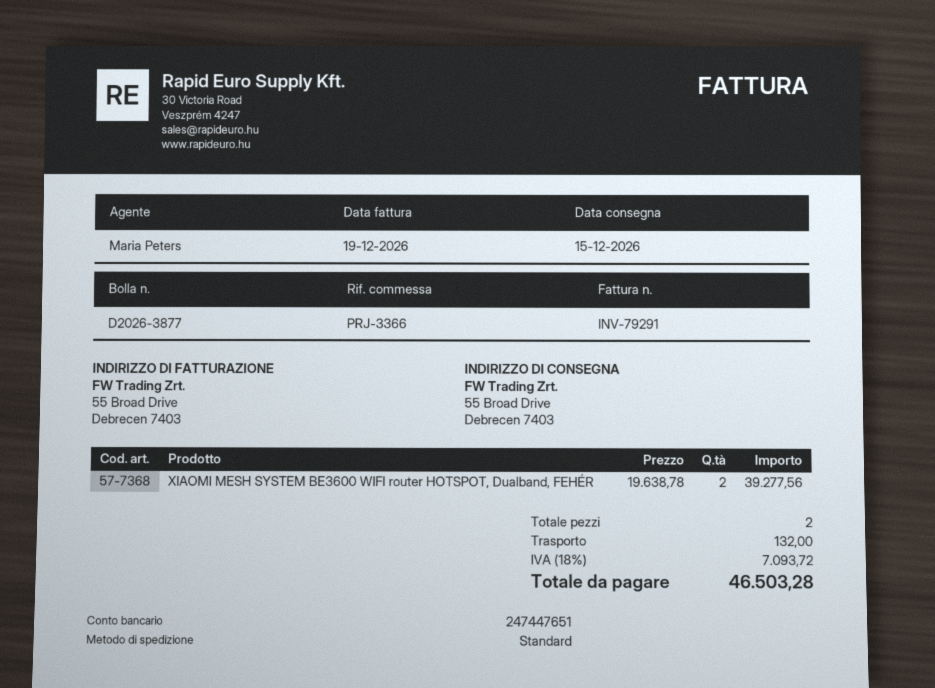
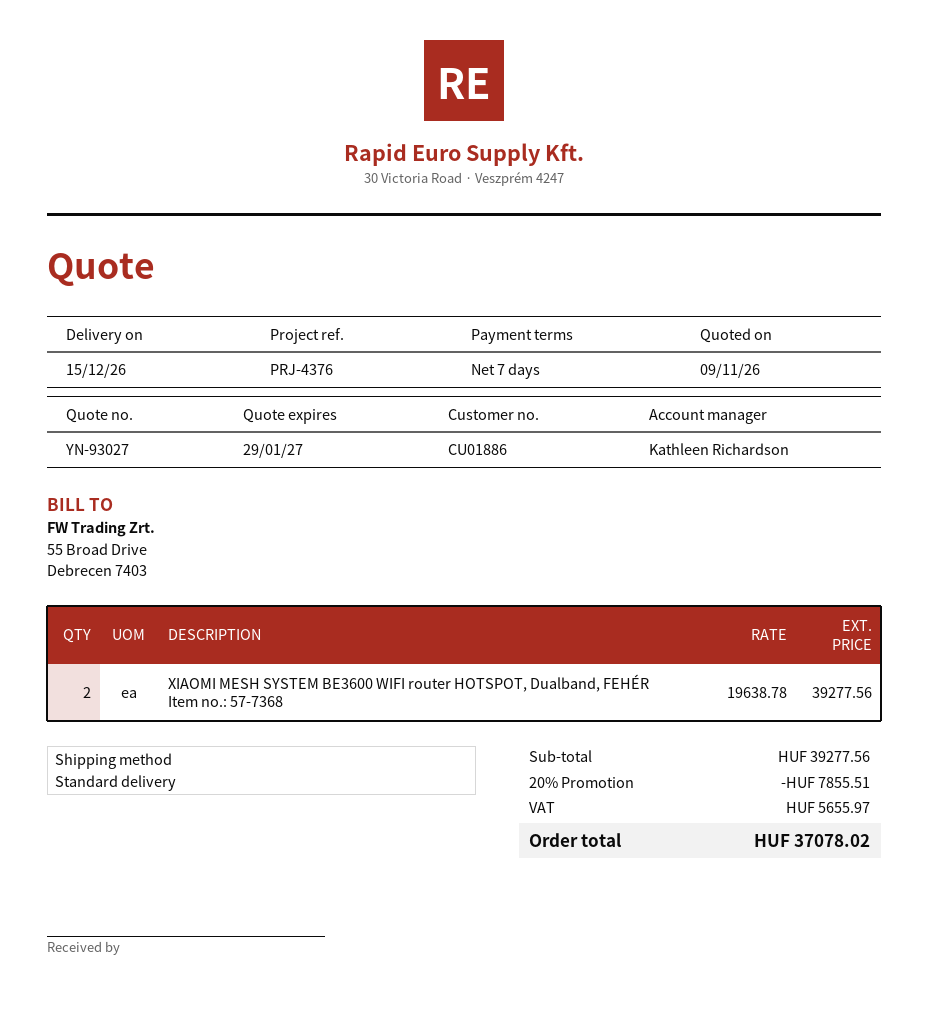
reference: PRJ-3366 -> PRJ-4376
sales rep: Maria Peters -> Kathleen Richardson
discount: none -> 20% = 7855.51
shipping: 132.00 -> none
tax: 7093.72 -> 5655.97
total: 46503.28 -> 37078.02

